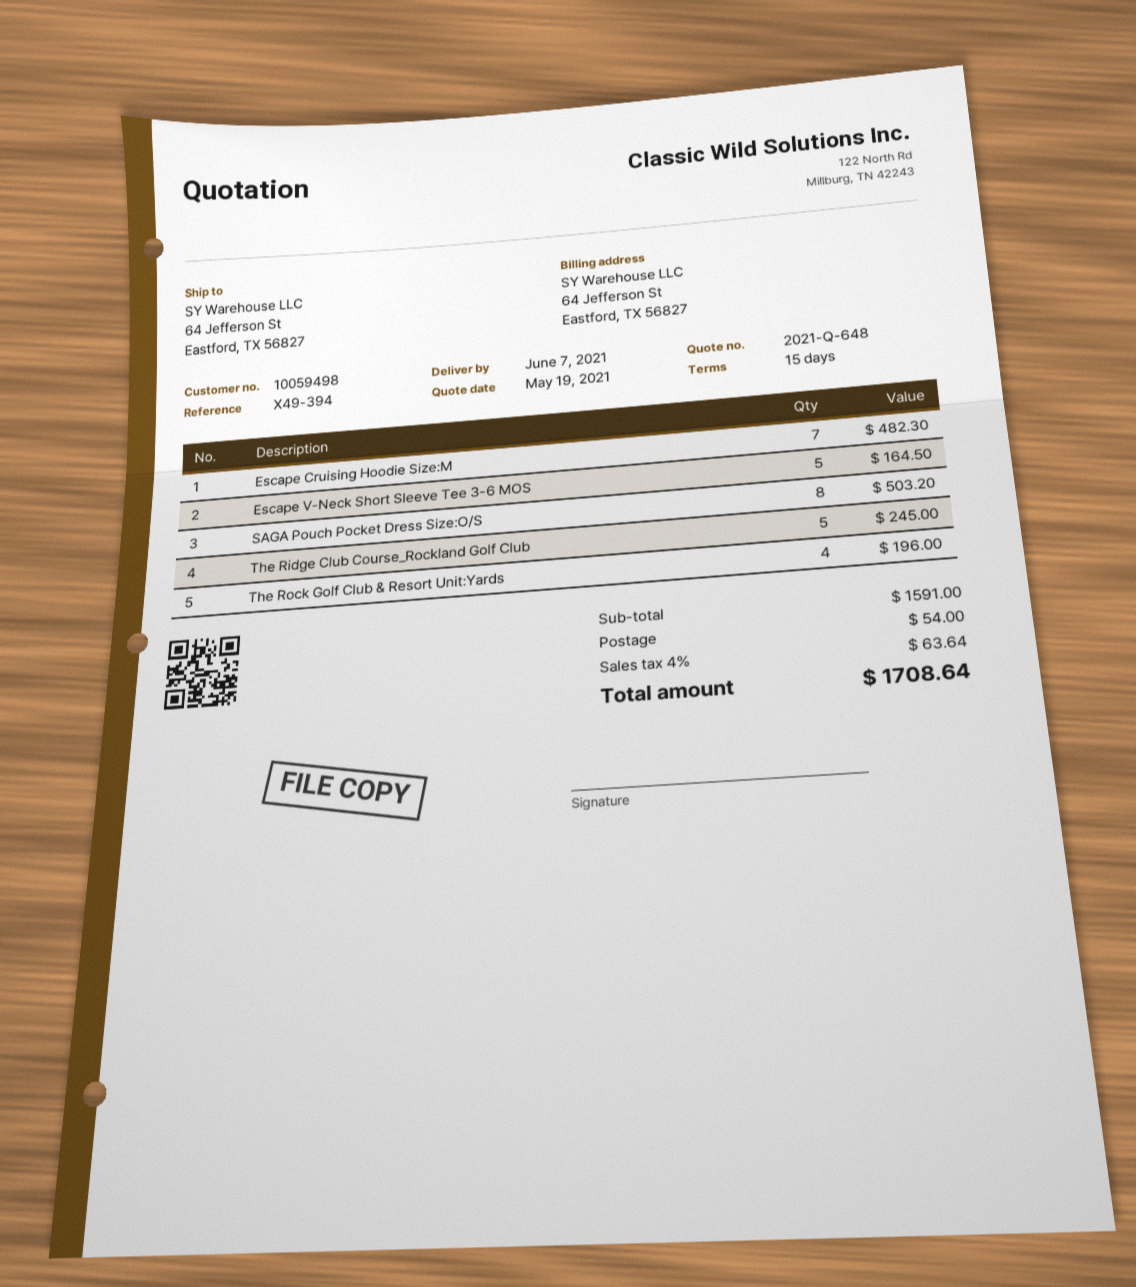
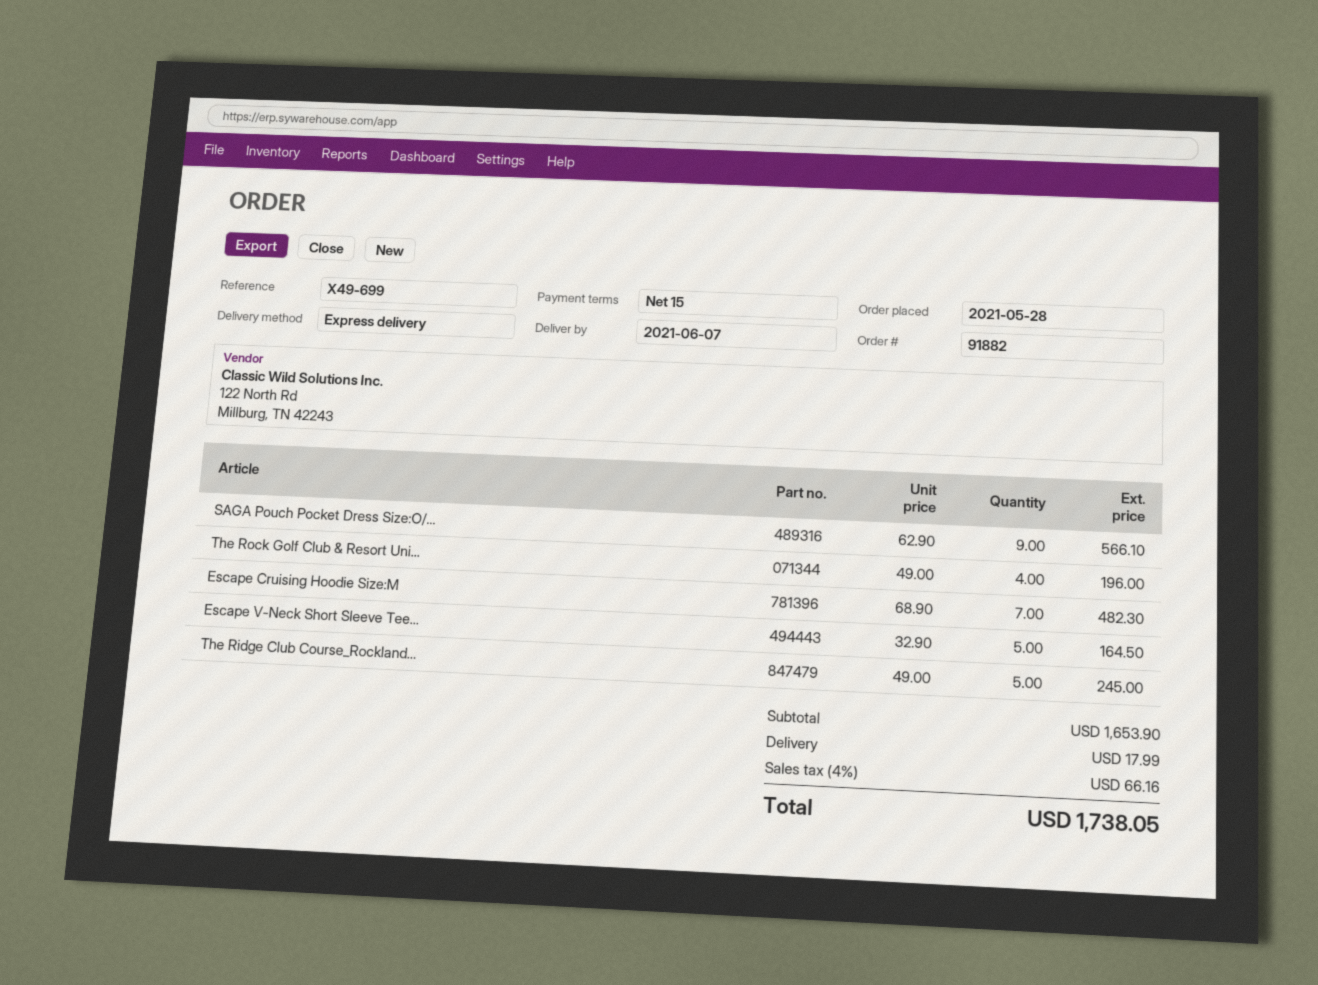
reference: X49-394 -> X49-699
SAGA Pouch Pocket Dress Size:O/S: 8 for 503.20 -> 9 for 566.10
subtotal: 1591.00 -> 1653.90
shipping: 54.00 -> 17.99
tax: 4% = 63.64 -> 4% = 66.16
total: 1708.64 -> 1738.05

